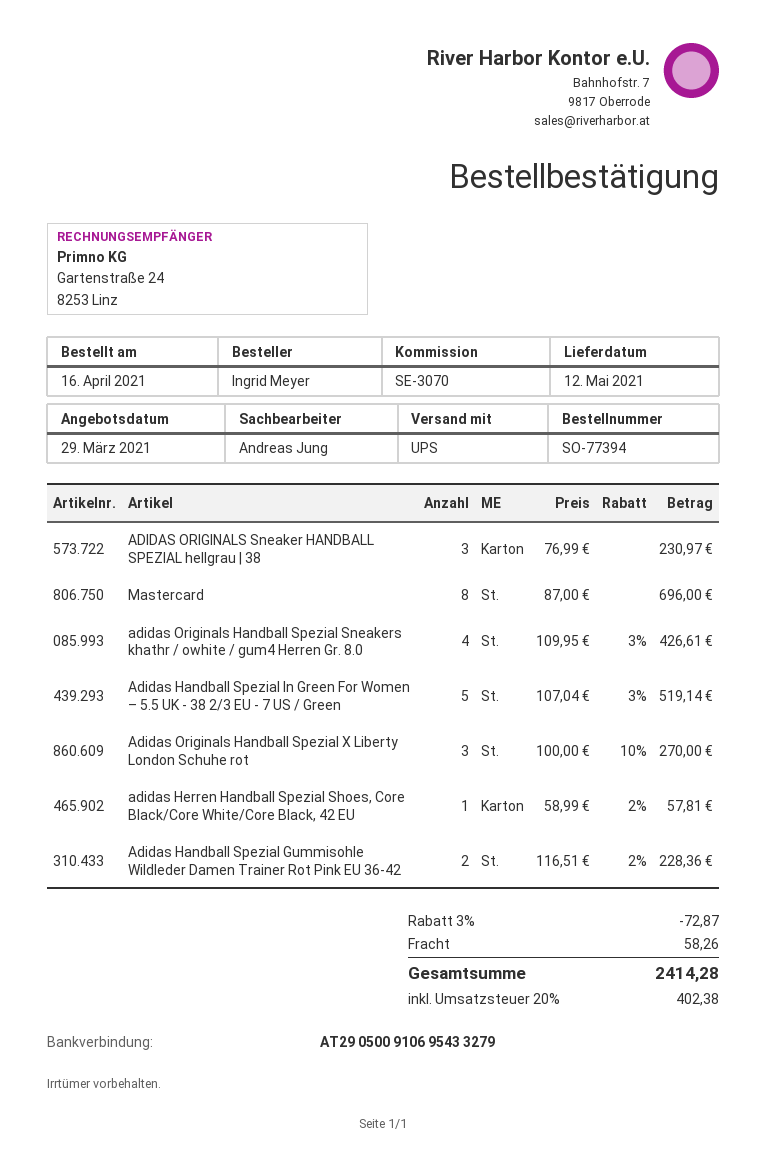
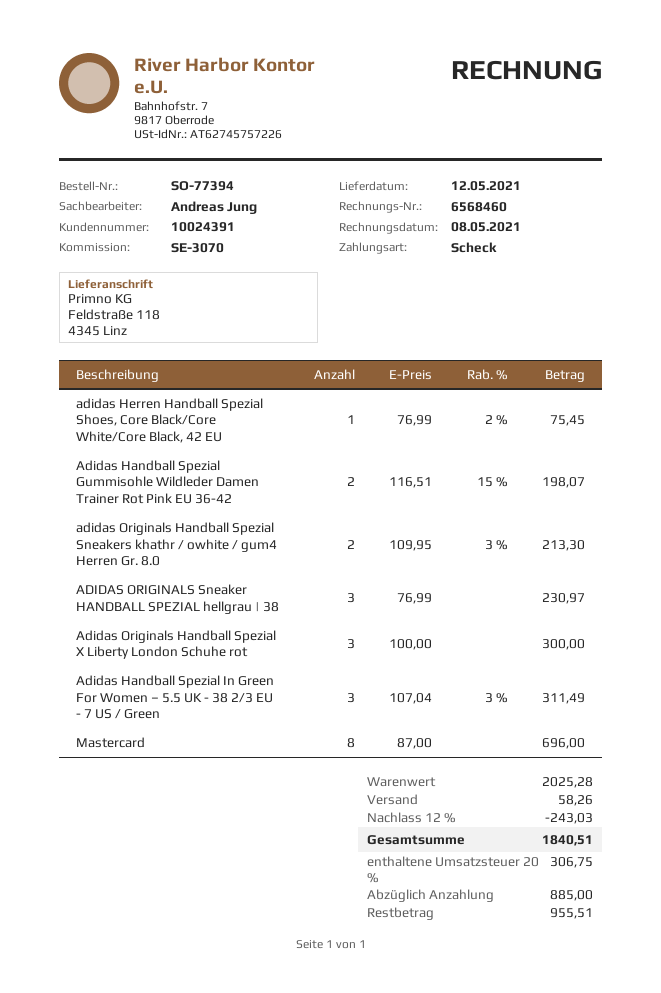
adidas Originals Handball Spezial Sneakers khathr / owhite / gum4 Herren Gr. 8.0: 4 x 109.95 - 3% = 426.61 -> 2 x 109.95 - 3% = 213.30
Adidas Handball Spezial In Green For Women – 5.5 UK - 38 2/3 EU - 7 US / Green: 5 x 107.04 - 3% = 519.14 -> 3 x 107.04 - 3% = 311.49
Adidas Originals Handball Spezial X Liberty London Schuhe rot: 3 x 100.00 - 10% = 270.00 -> 3 x 100.00 = 300.00
adidas Herren Handball Spezial Shoes, Core Black/Core White/Core Black, 42 EU: 1 x 58.99 - 2% = 57.81 -> 1 x 76.99 - 2% = 75.45
Adidas Handball Spezial Gummisohle Wildleder Damen Trainer Rot Pink EU 36-42: 2 x 116.51 - 2% = 228.36 -> 2 x 116.51 - 15% = 198.07
discount: 3% = 72.87 -> 12% = 243.03
tax: 20% = 402.38 -> 20% = 306.75
total: 2414.28 -> 1840.51

